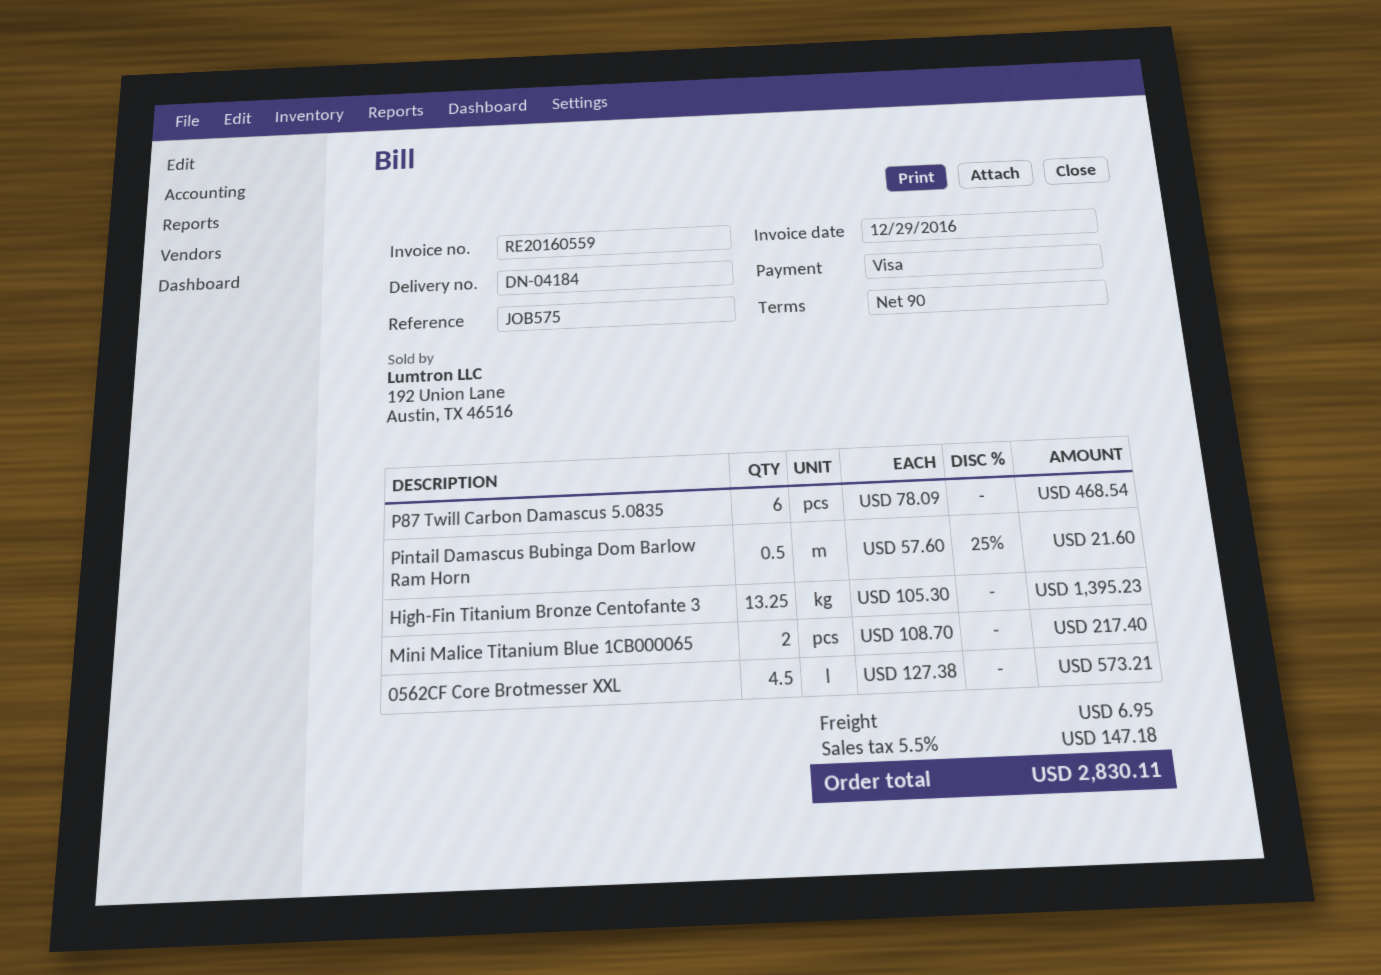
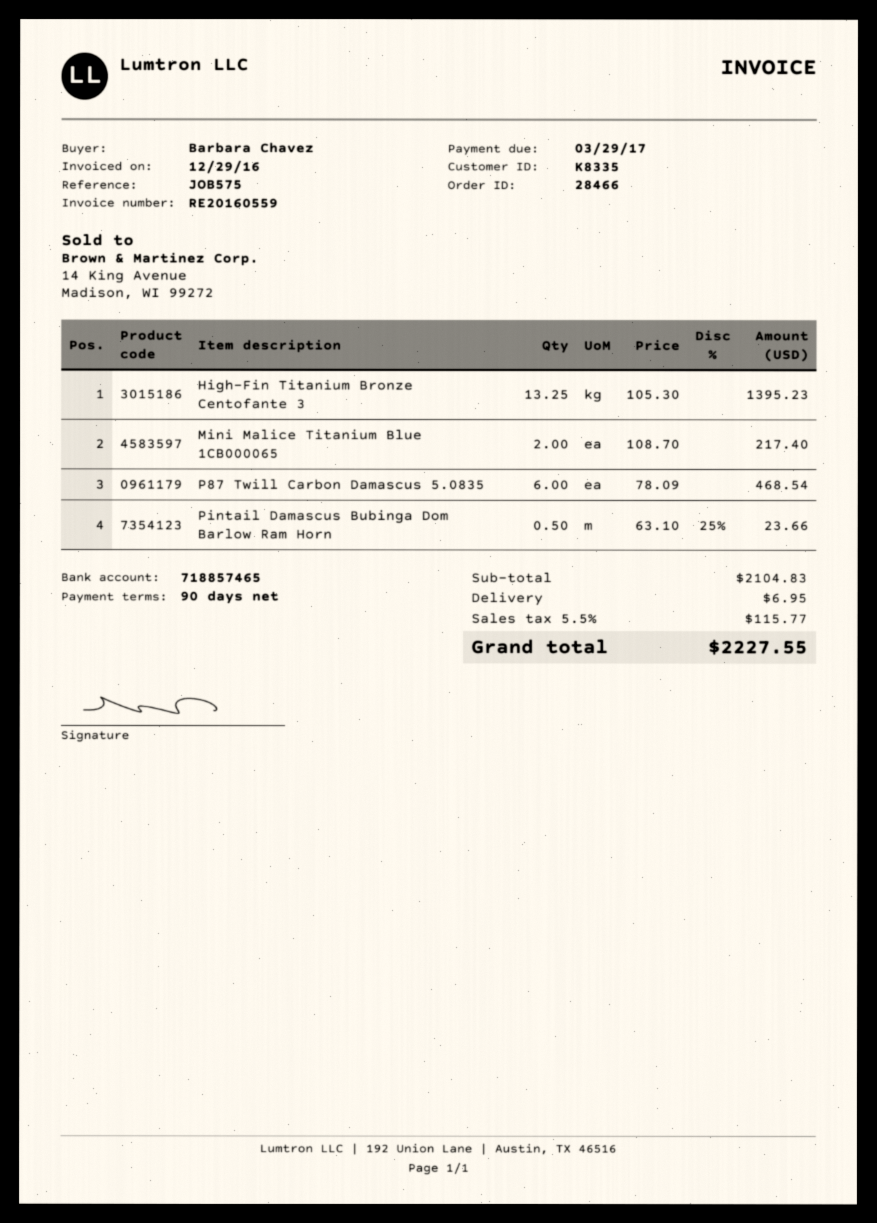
Pintail Damascus Bubinga Dom Barlow Ram Horn: 0.5 x 57.60 - 25% = 21.60 -> 0.5 x 63.10 - 25% = 23.66
0562CF Core Brotmesser XXL: 4.5 x 127.38 = 573.21 -> none
tax: 5.5% = 147.18 -> 5.5% = 115.77
total: 2830.11 -> 2227.55

